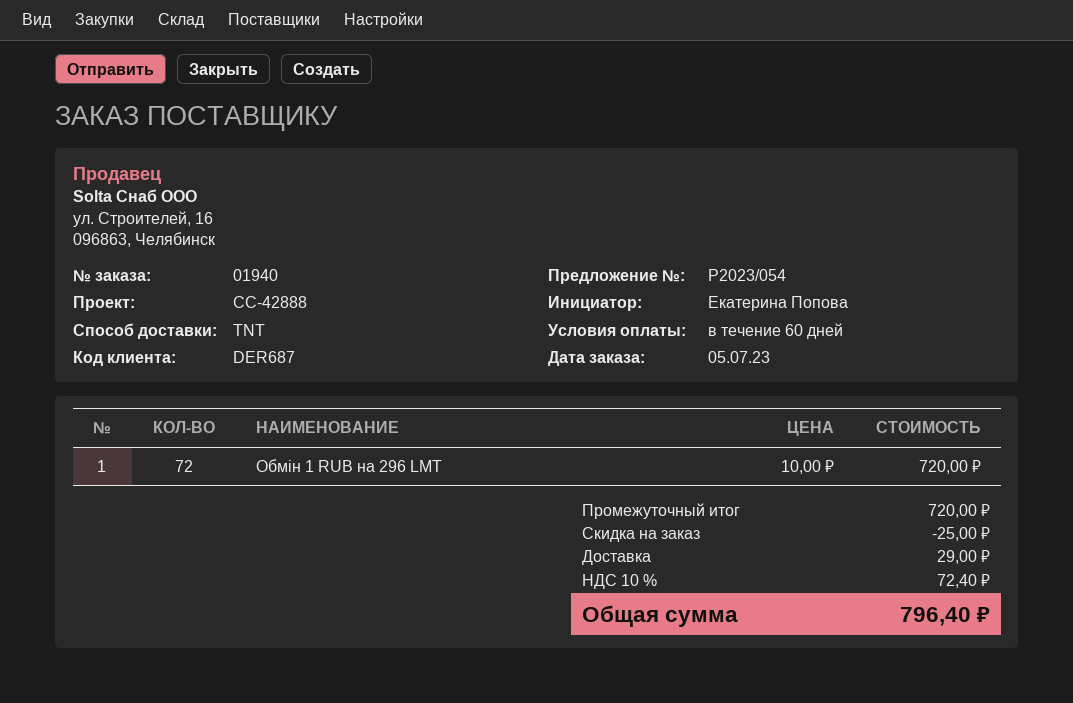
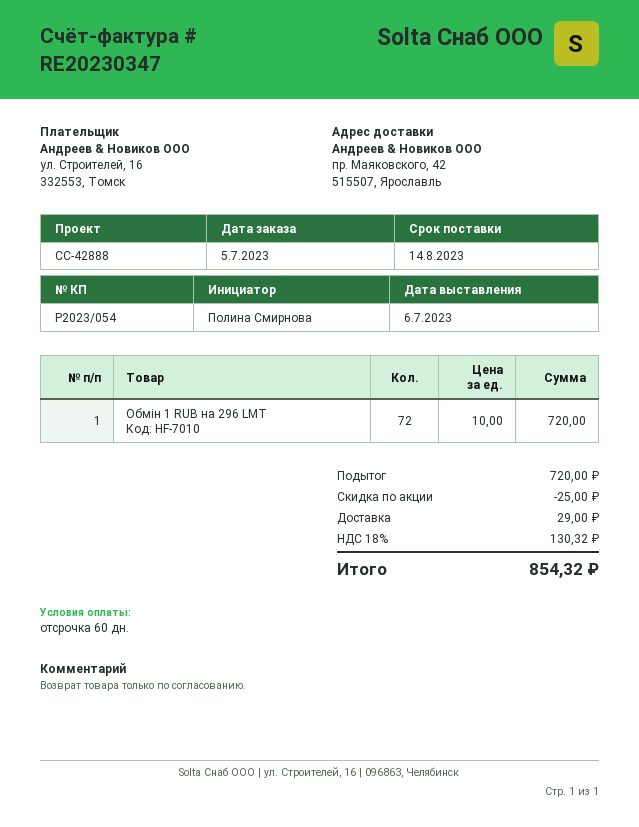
ordered by: Екатерина Попова -> Полина Смирнова
tax: 10% = 72.40 -> 18% = 130.32
total: 796.40 -> 854.32

